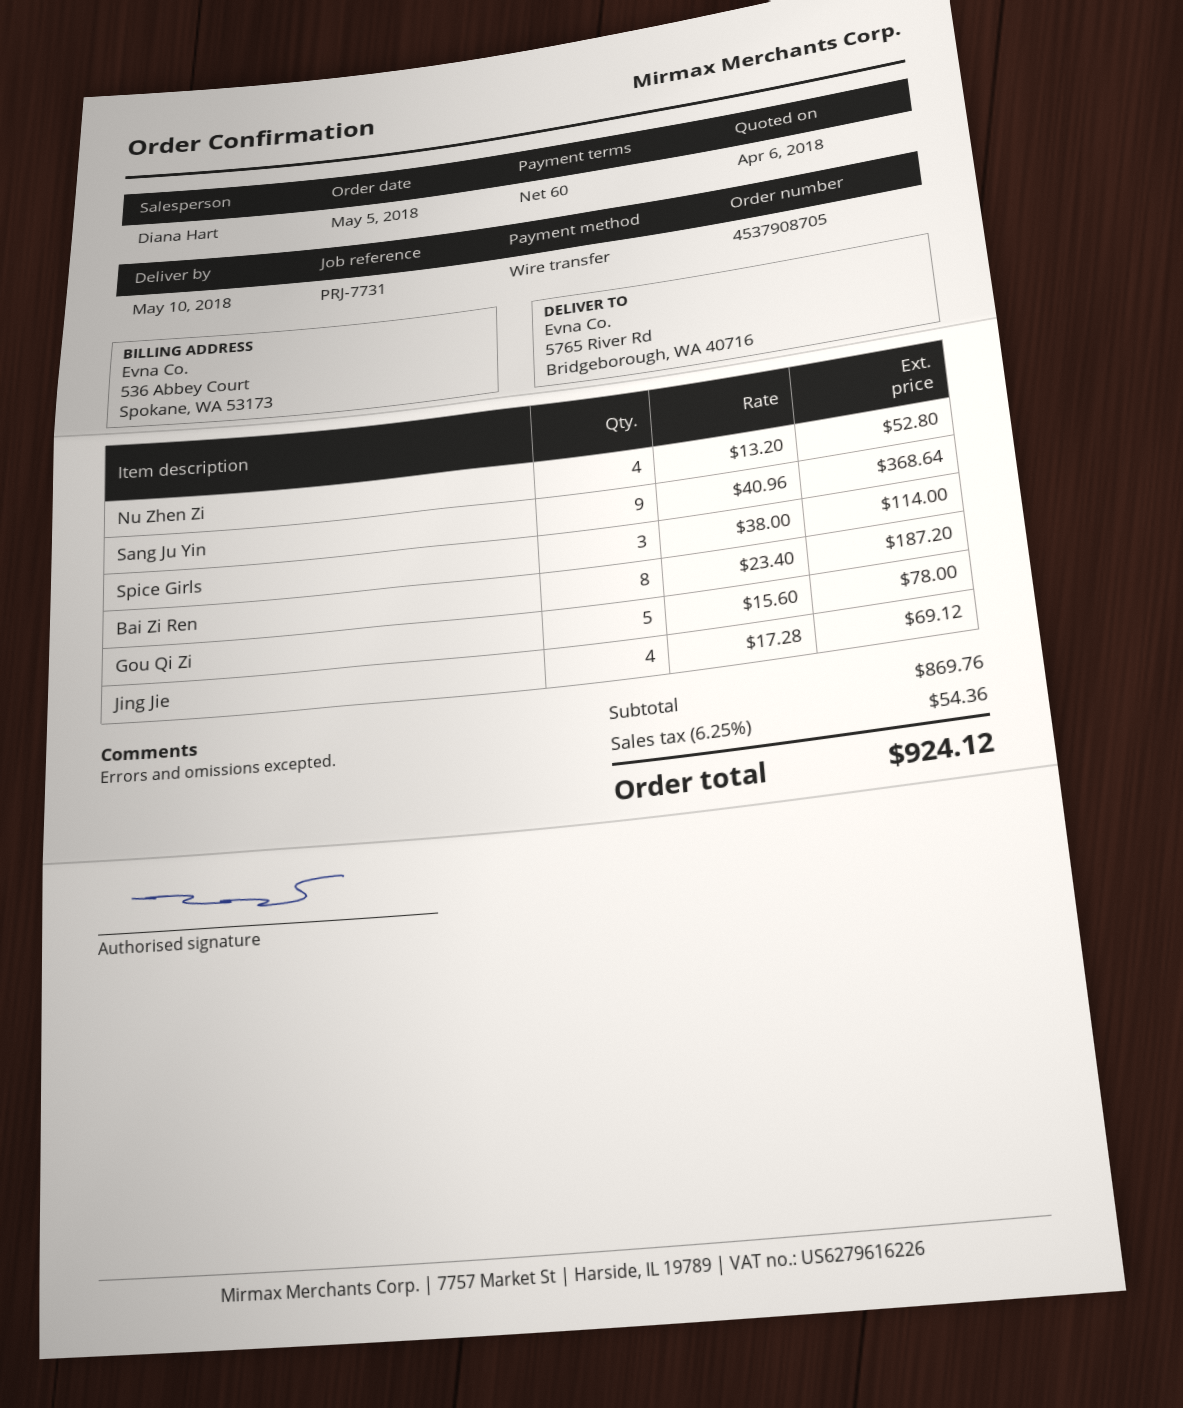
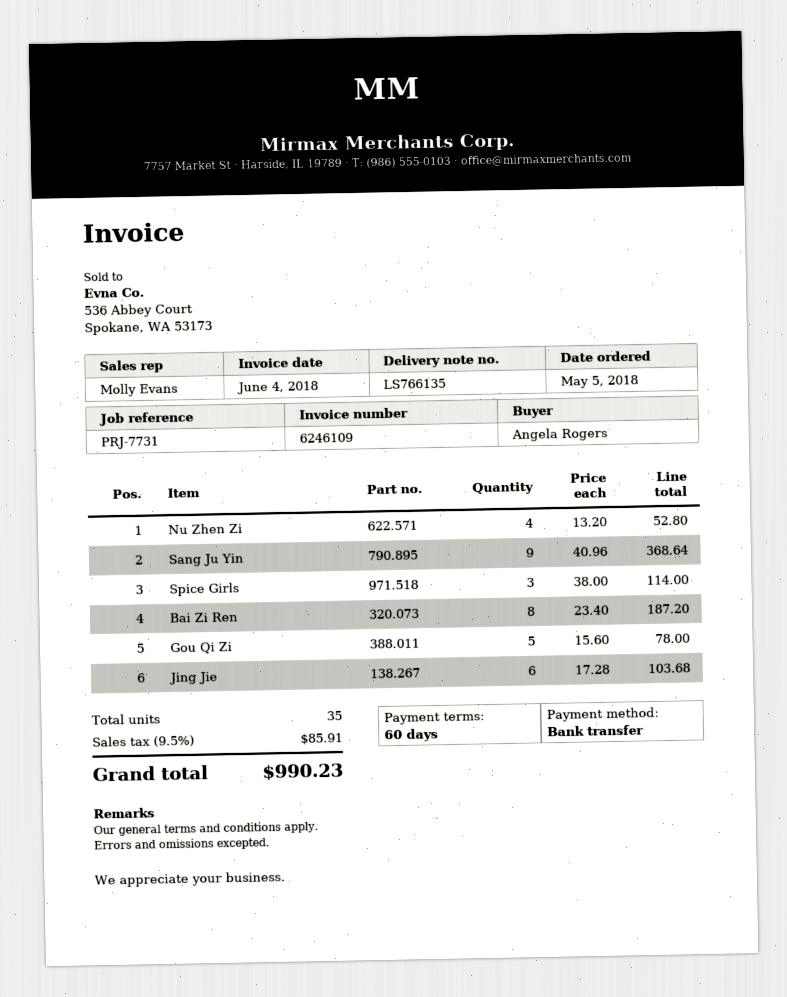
sales rep: Diana Hart -> Molly Evans
Jing Jie: 4 x 17.28 = 69.12 -> 6 x 17.28 = 103.68
tax: 6.25% = 54.36 -> 9.5% = 85.91
total: 924.12 -> 990.23

